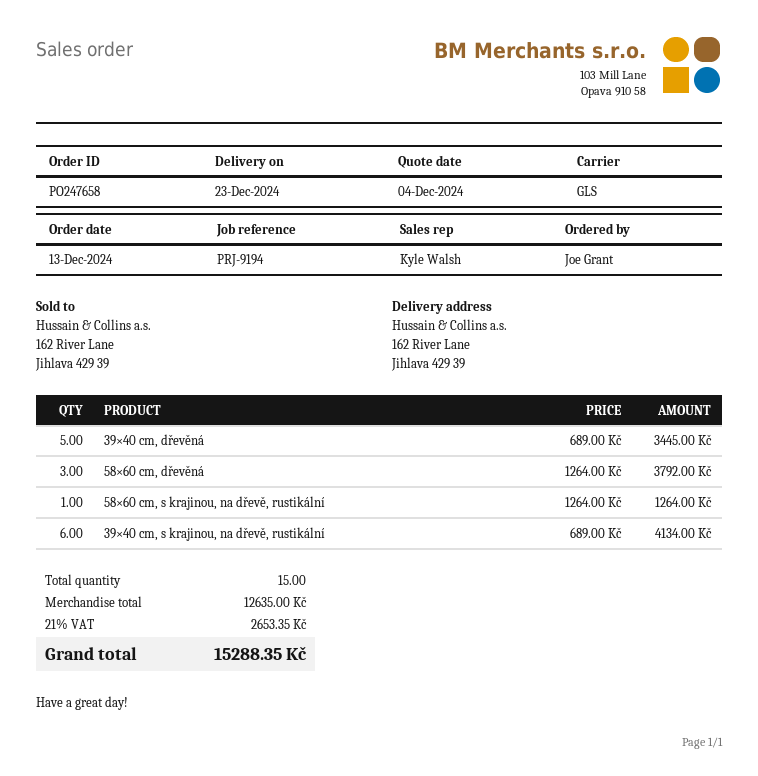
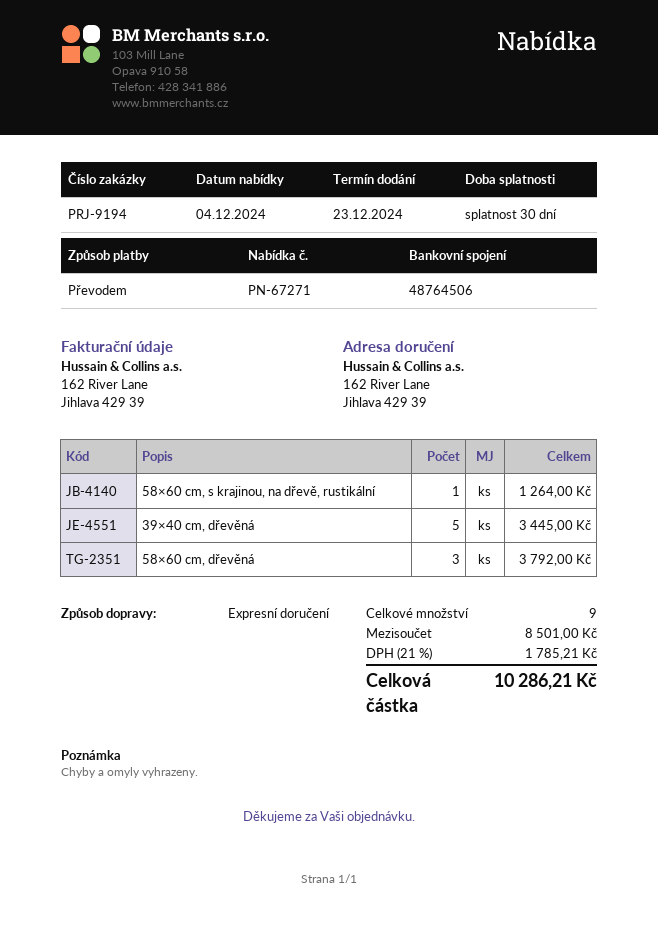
shipping method: GLS -> express
39×40 cm, s krajinou, na dřevě, rustikální: 6 for 4134.00 -> none
total quantity: 15 -> 9
subtotal: 12635.00 -> 8501.00
tax: 21% = 2653.35 -> 21% = 1785.21
total: 15288.35 -> 10286.21

